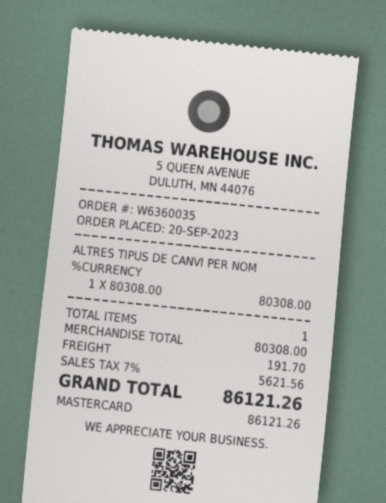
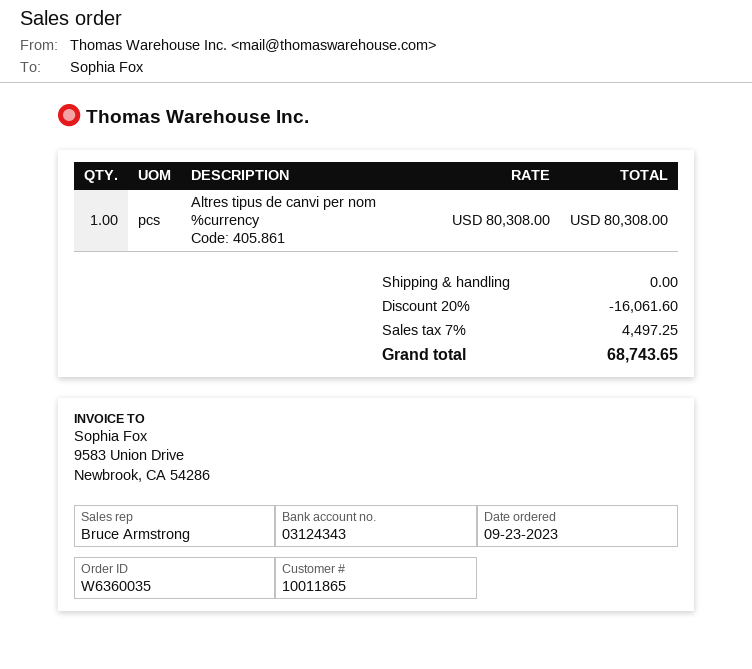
order date: 2023-09-20 -> 2023-09-23
discount: none -> 20% = 16061.60
shipping: 191.70 -> 0.00
tax: 7% = 5621.56 -> 7% = 4497.25
total: 86121.26 -> 68743.65

